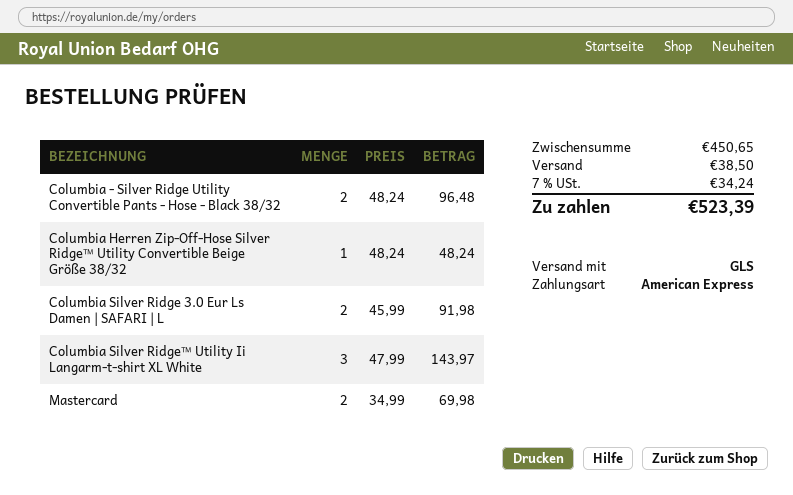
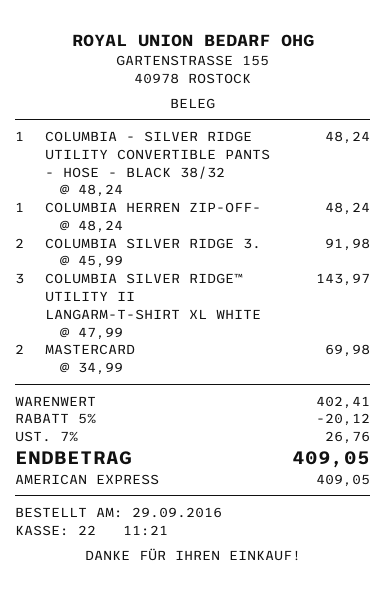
Columbia - Silver Ridge Utility Convertible Pants - Hose - Black 38/32: 2 x 48.24 = 96.48 -> 1 x 48.24 = 48.24
subtotal: 450.65 -> 402.41
discount: none -> 5% = 20.12
shipping: 38.50 -> none
tax: 7% = 34.24 -> 7% = 26.76
total: 523.39 -> 409.05

